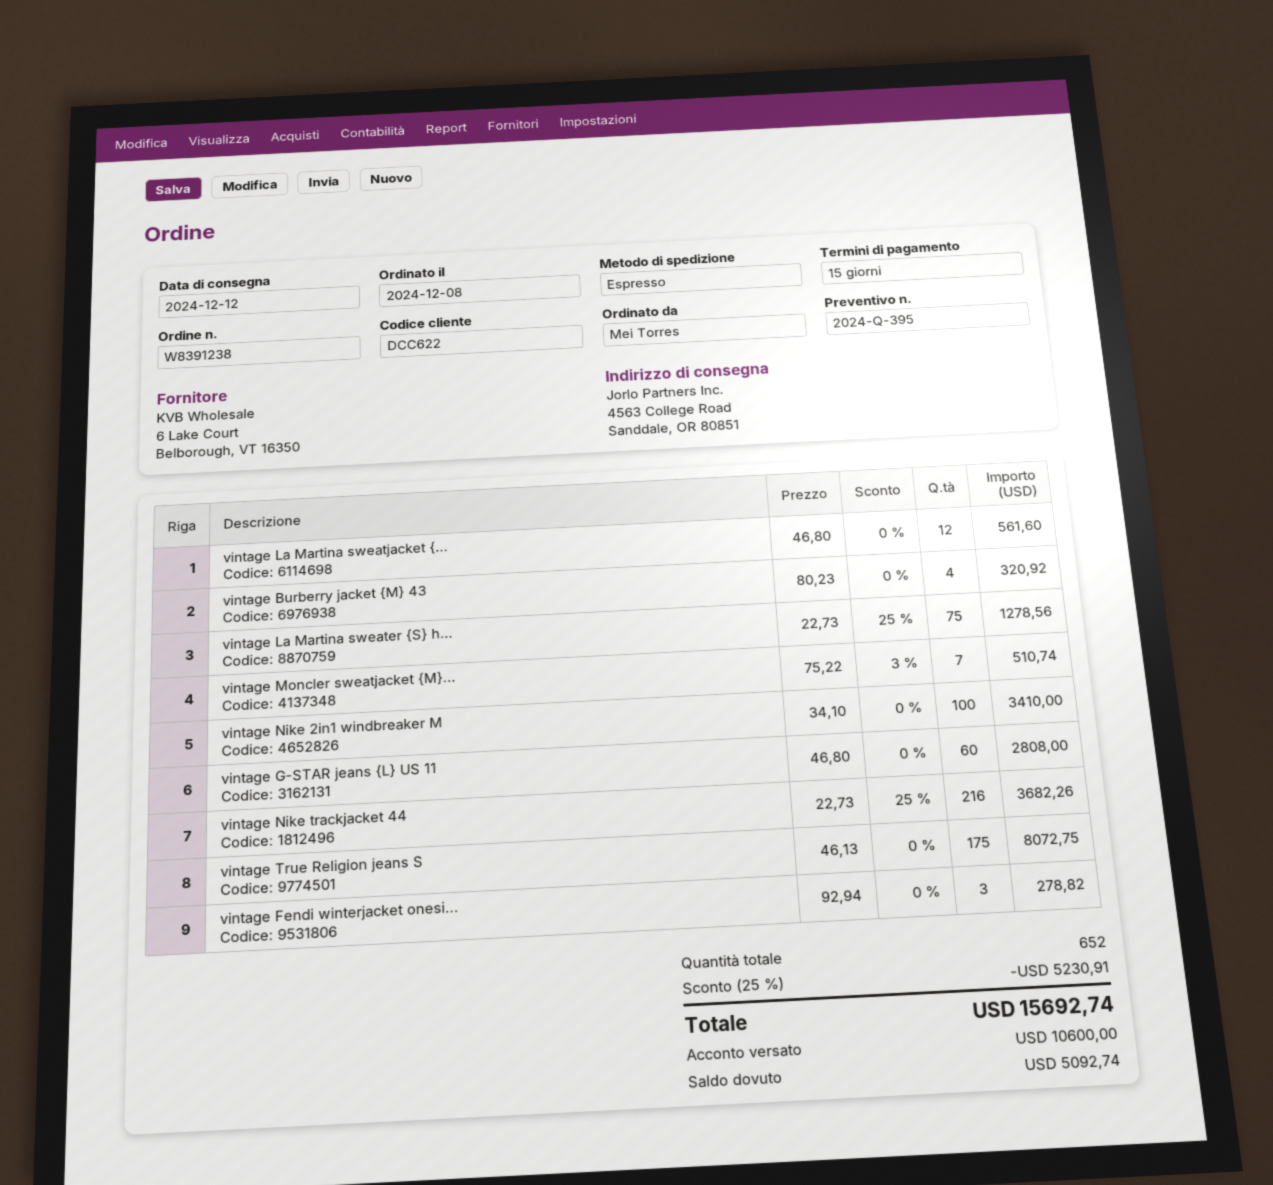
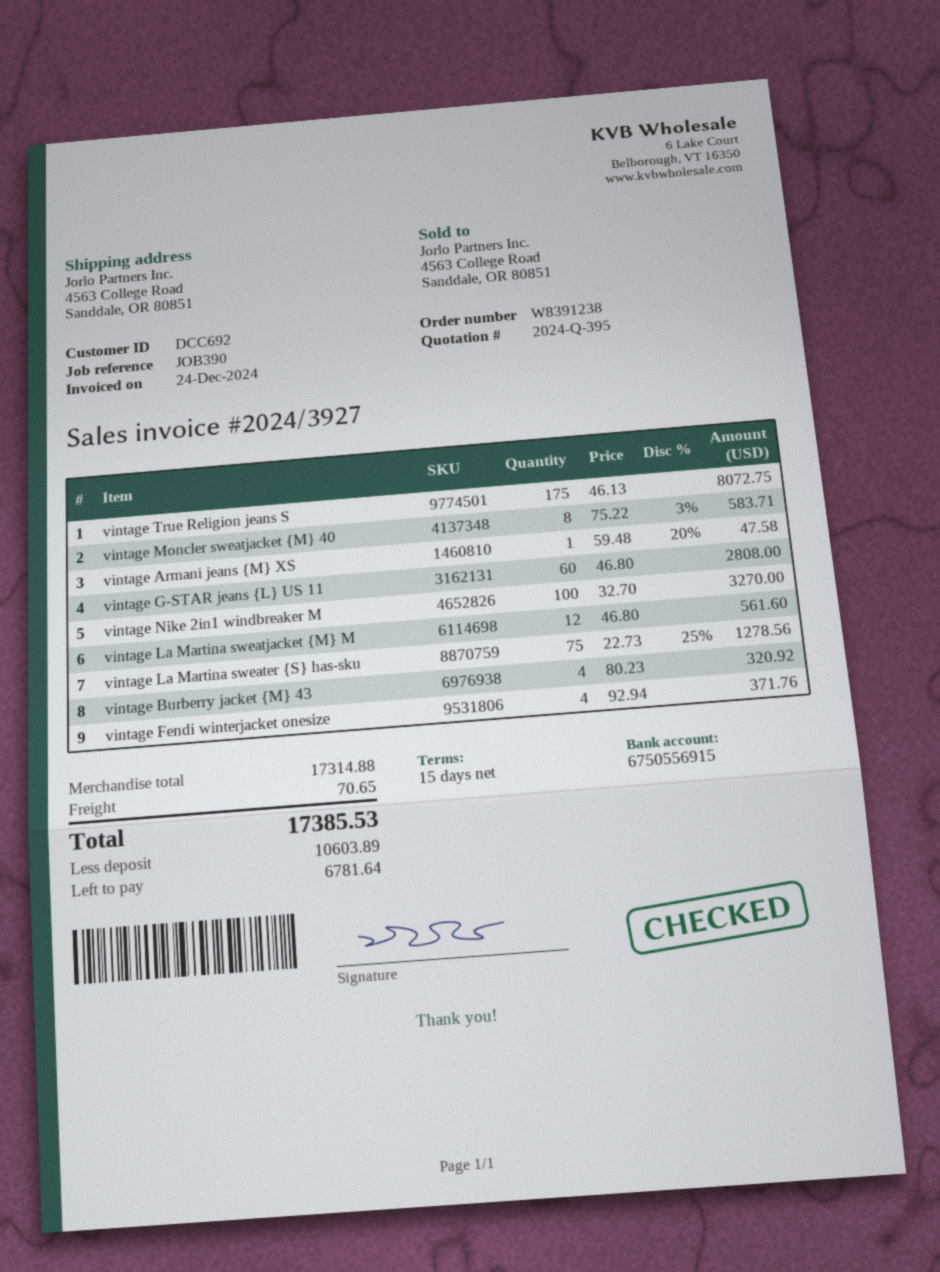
customer number: DCC622 -> DCC692
vintage Moncler sweatjacket {M}...: 7 x 75.22 - 3% = 510.74 -> 8 x 75.22 - 3% = 583.71
vintage Nike 2in1 windbreaker M: 100 x 34.10 = 3410.00 -> 100 x 32.70 = 3270.00
vintage Nike trackjacket 44: 216 x 22.73 - 25% = 3682.26 -> none
vintage Fendi winterjacket onesi...: 3 x 92.94 = 278.82 -> 4 x 92.94 = 371.76
vintage Armani jeans {M} XS: none -> 1 x 59.48 - 20% = 47.58
discount: 25% = 5230.91 -> none
shipping: none -> 70.65
total: 15692.74 -> 17385.53
deposit: 10600.00 -> 10603.89
balance: 5092.74 -> 6781.64

